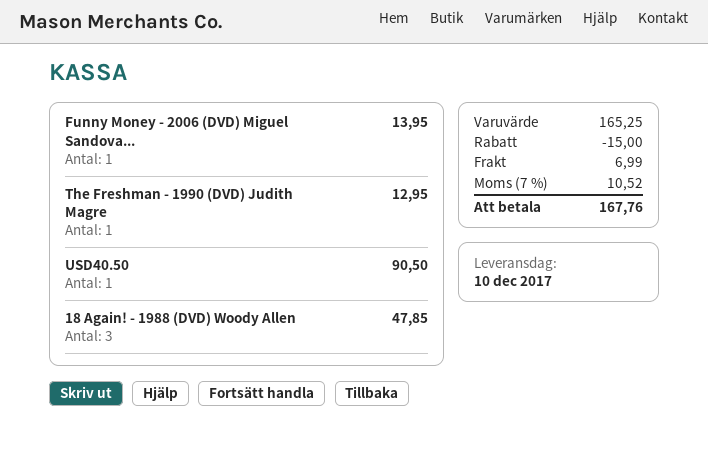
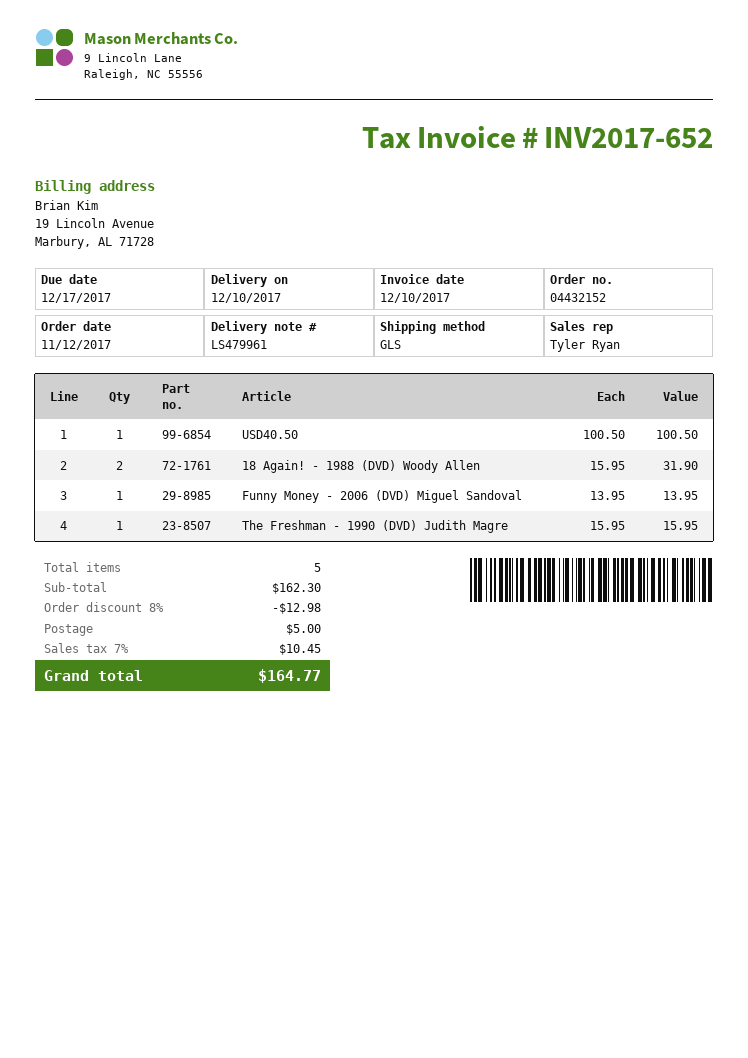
The Freshman - 1990 (DVD) Judith Magre: 1 for 12.95 -> 1 for 15.95
USD40.50: 1 for 90.50 -> 1 for 100.50
18 Again! - 1988 (DVD) Woody Allen: 3 for 47.85 -> 2 for 31.90
subtotal: 165.25 -> 162.30
discount: 15.00 -> 12.98
shipping: 6.99 -> 5.00
tax: 7% = 10.52 -> 7% = 10.45
total: 167.76 -> 164.77

